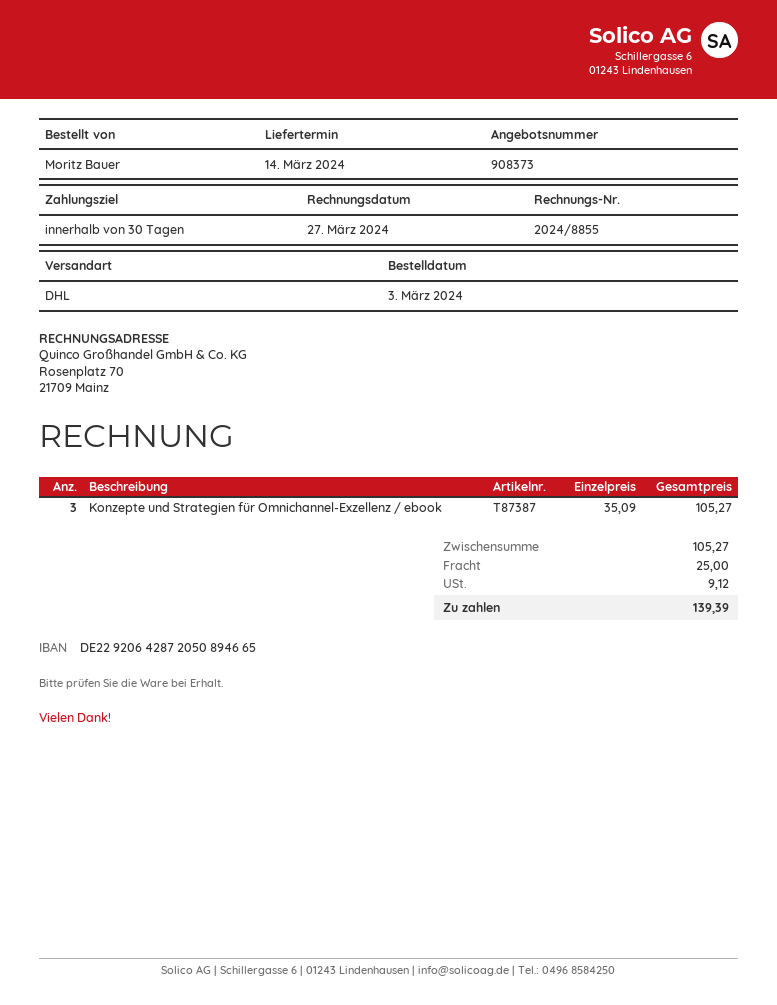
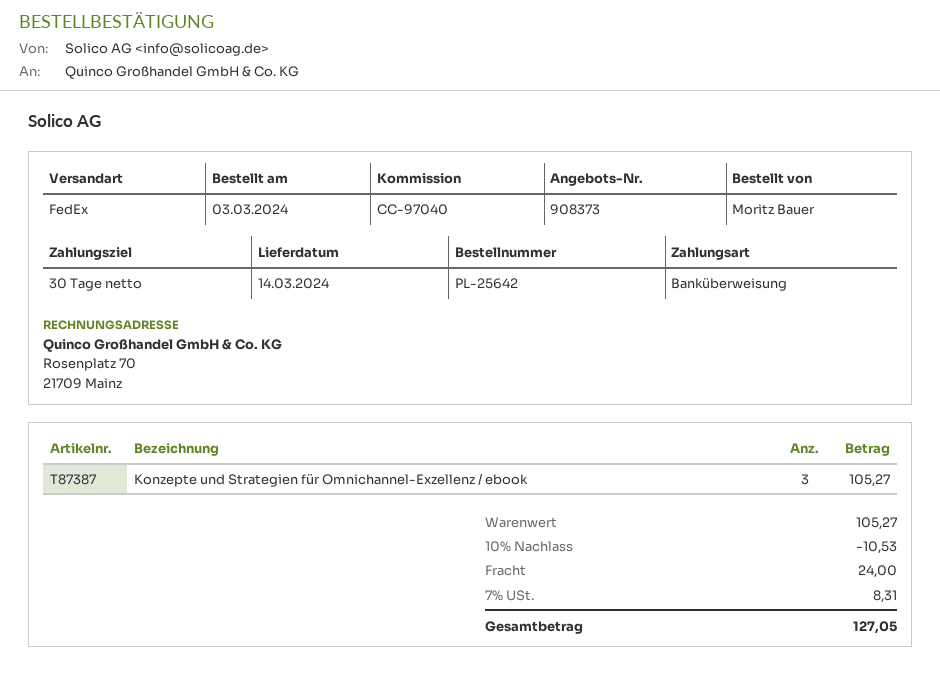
shipping method: DHL -> FedEx
discount: none -> 10% = 10.53
shipping: 25.00 -> 24.00
tax: 9.12 -> 8.31
total: 139.39 -> 127.05

